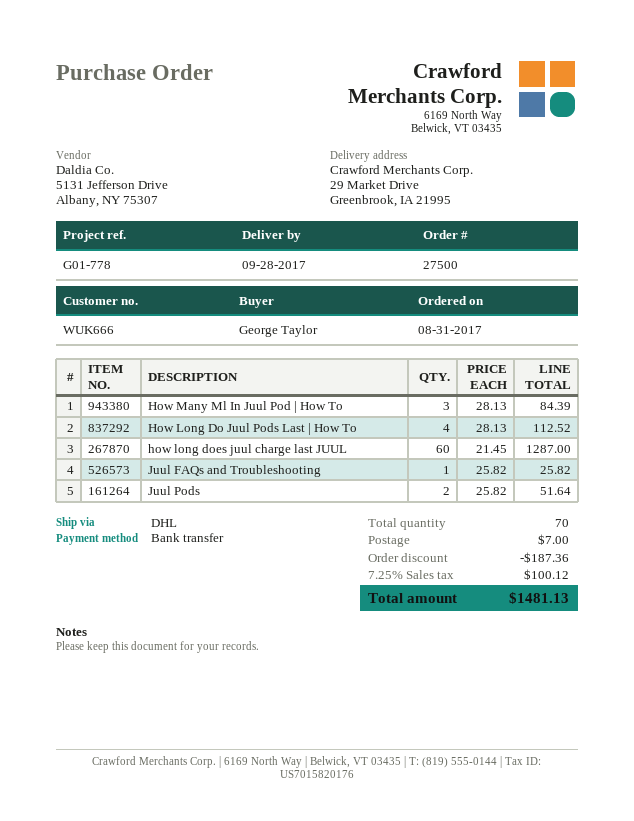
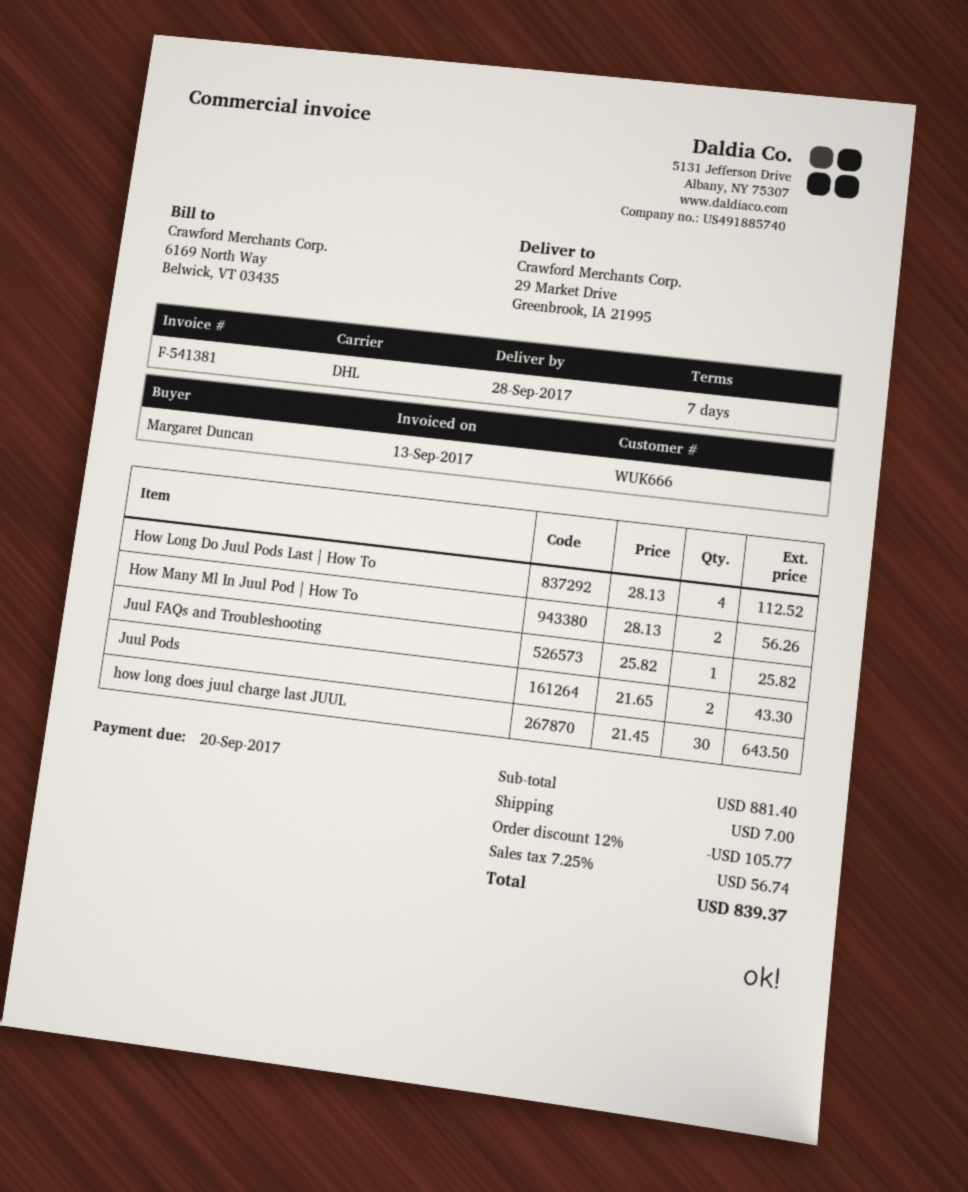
ordered by: George Taylor -> Margaret Duncan
How Many Ml In Juul Pod | How To: 3 x 28.13 = 84.39 -> 2 x 28.13 = 56.26
how long does juul charge last JUUL: 60 x 21.45 = 1287.00 -> 30 x 21.45 = 643.50
Juul Pods: 2 x 25.82 = 51.64 -> 2 x 21.65 = 43.30
discount: 187.36 -> 105.77
tax: 7.25% = 100.12 -> 7.25% = 56.74
total: 1481.13 -> 839.37

